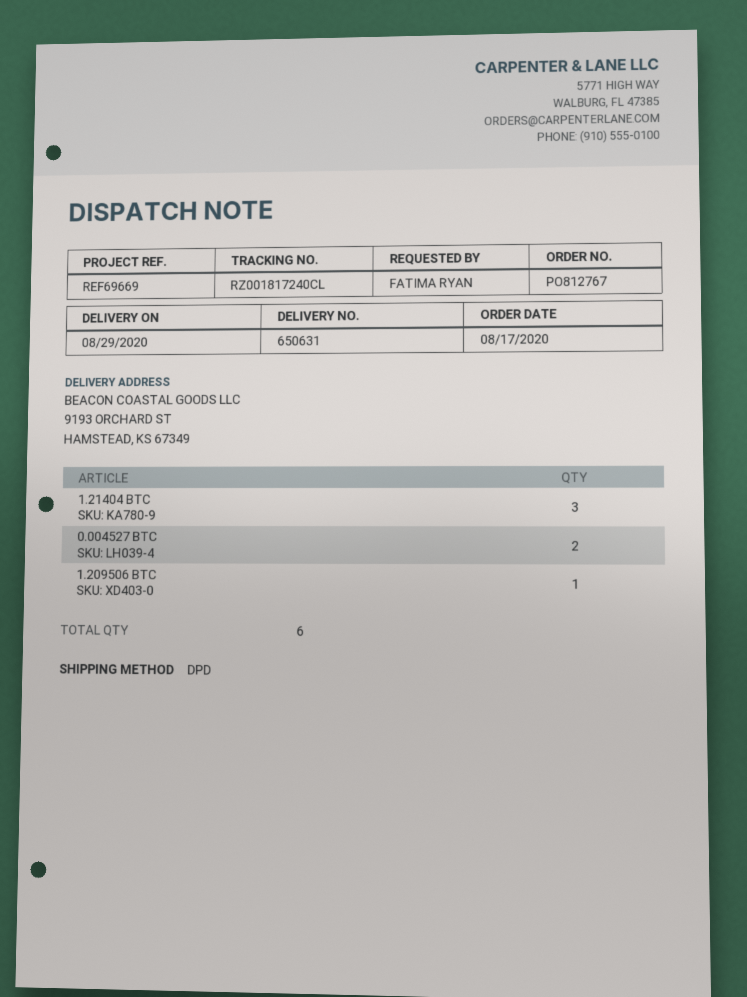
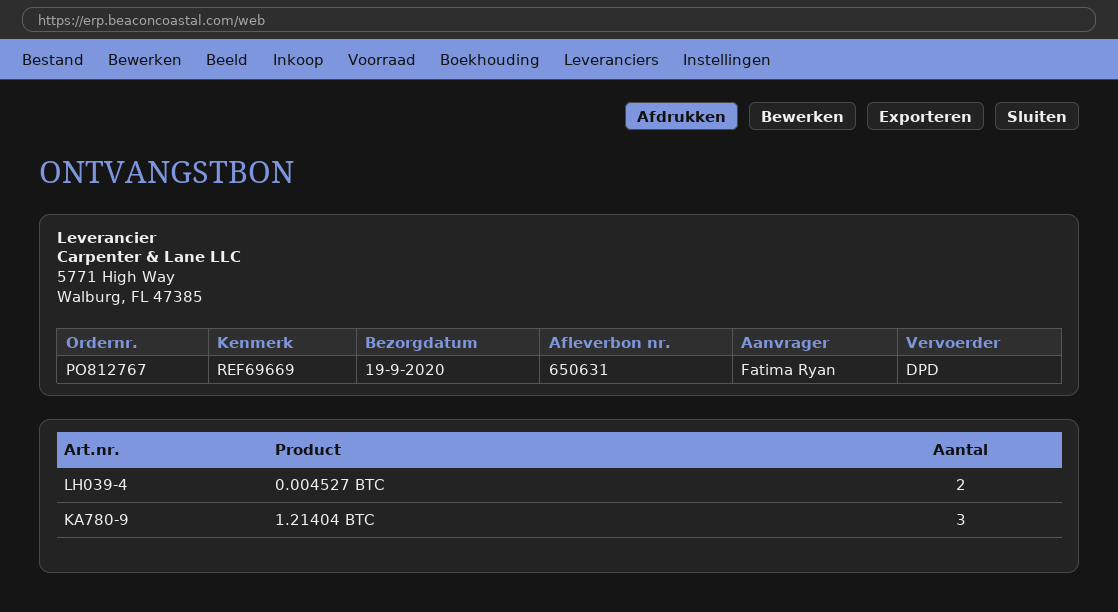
delivery date: 2020-08-29 -> 2020-09-19
1.209506 BTC: 1 -> none

